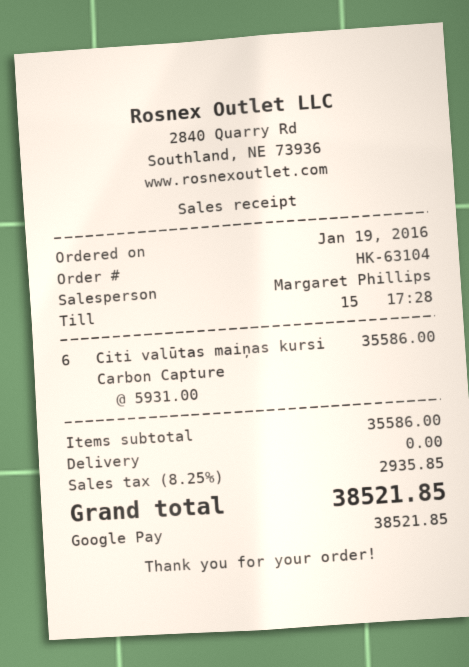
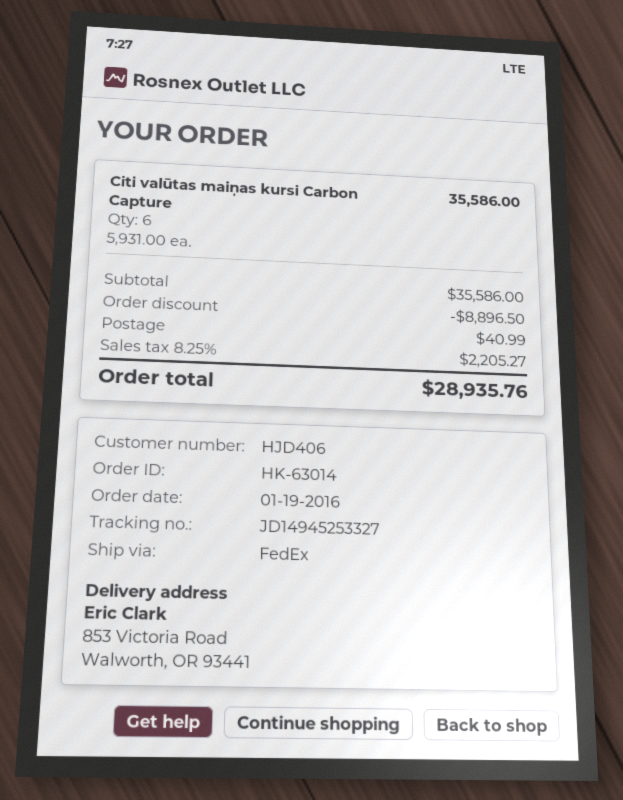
order number: HK-63104 -> HK-63014
discount: none -> 8896.50
shipping: 0.00 -> 40.99
tax: 8.25% = 2935.85 -> 8.25% = 2205.27
total: 38521.85 -> 28935.76

